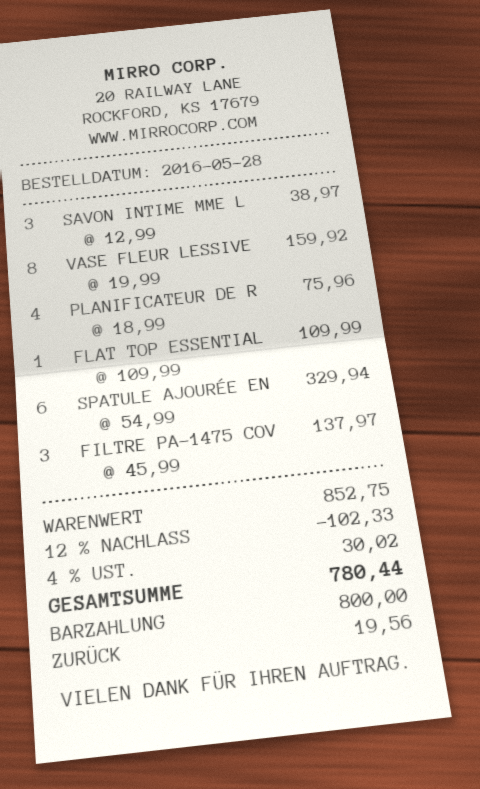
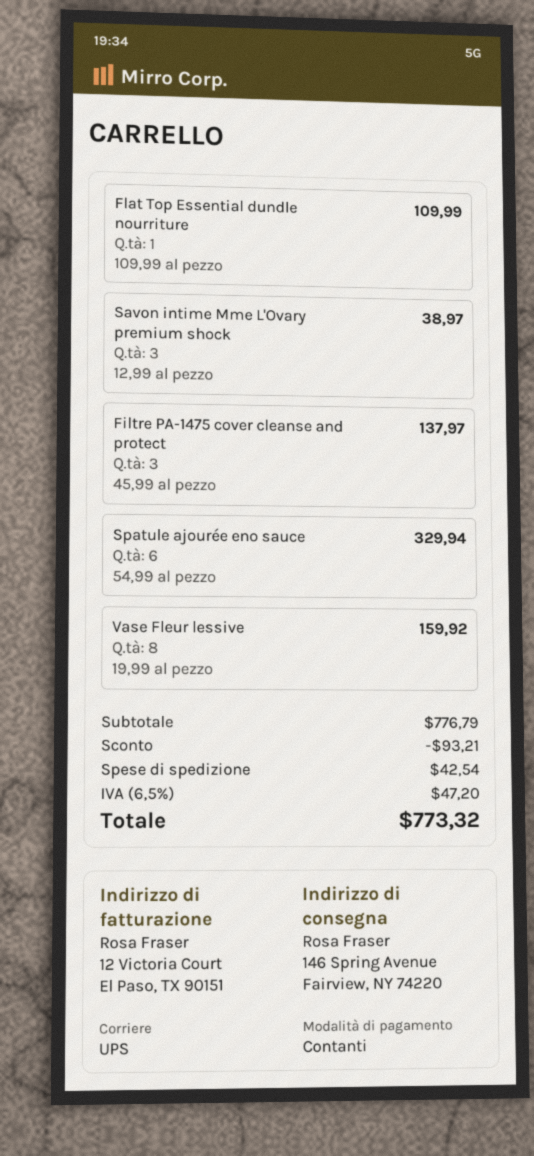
PLANIFICATEUR DE R: 4 x 18.99 = 75.96 -> none
subtotal: 852.75 -> 776.79
discount: 102.33 -> 93.21
shipping: none -> 42.54
tax: 4% = 30.02 -> 6.5% = 47.20
total: 780.44 -> 773.32

